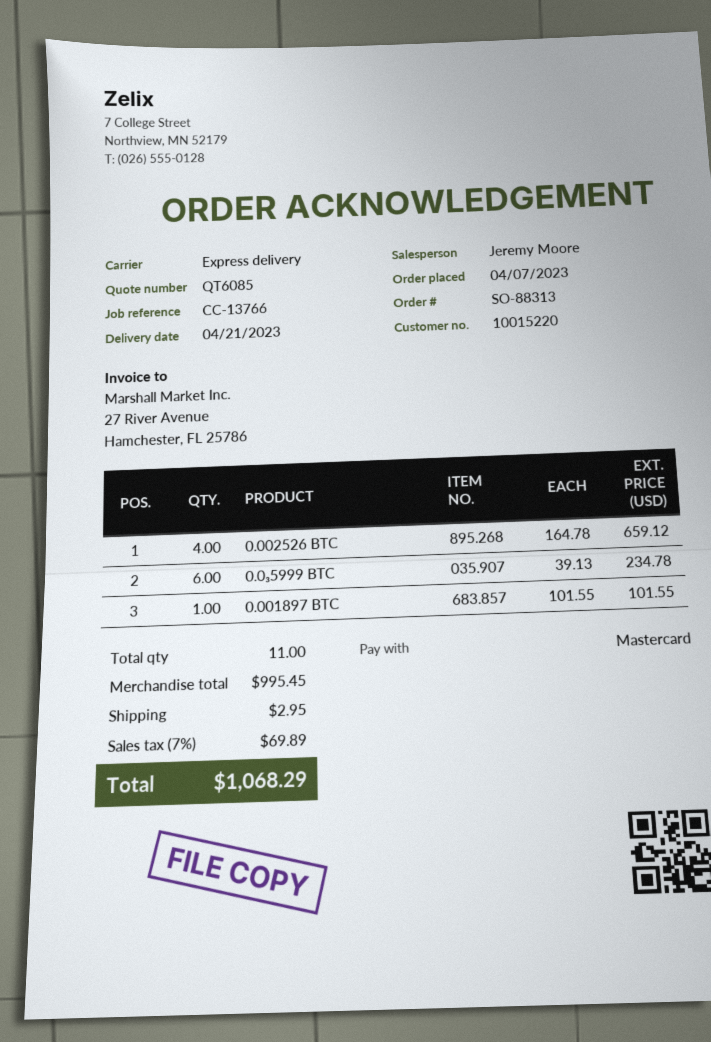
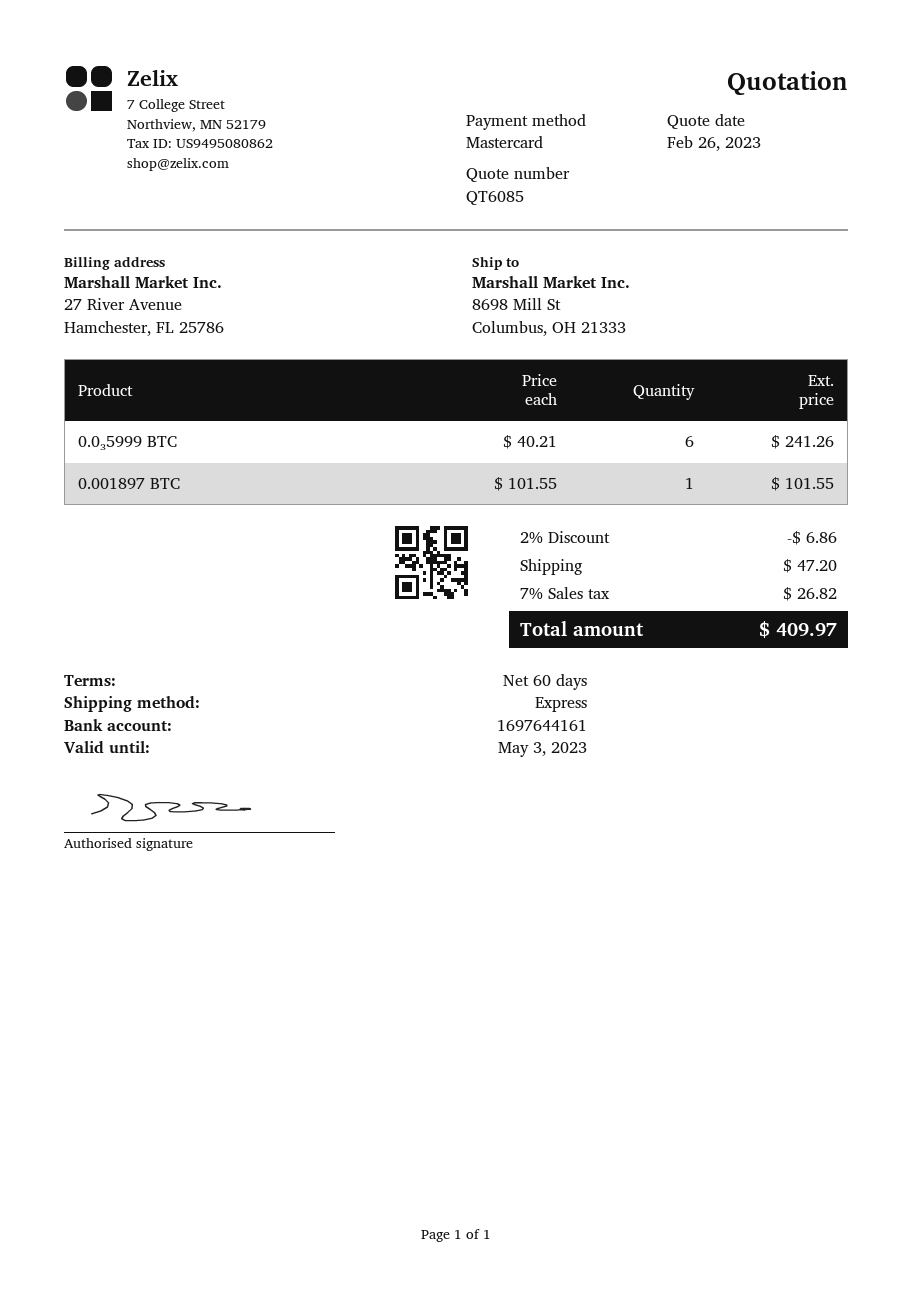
0.002526 BTC: 4 x 164.78 = 659.12 -> none
0.0₃5999 BTC: 6 x 39.13 = 234.78 -> 6 x 40.21 = 241.26
discount: none -> 2% = 6.86
shipping: 2.95 -> 47.20
tax: 7% = 69.89 -> 7% = 26.82
total: 1068.29 -> 409.97

